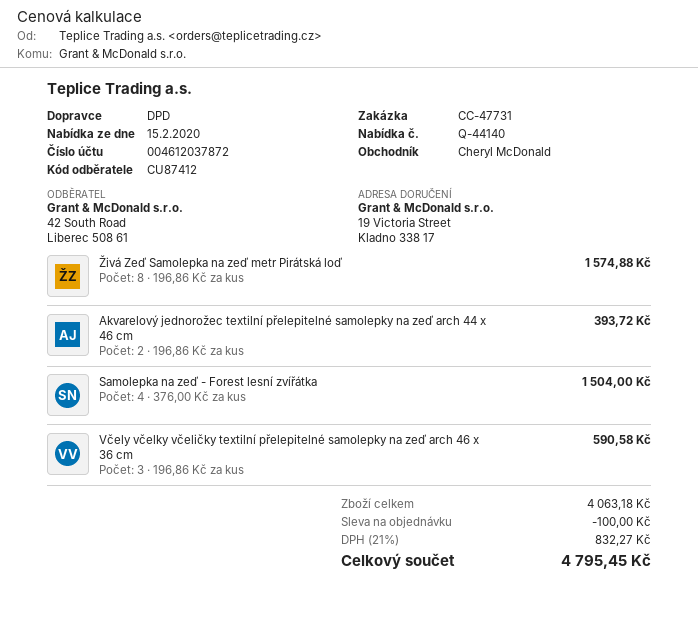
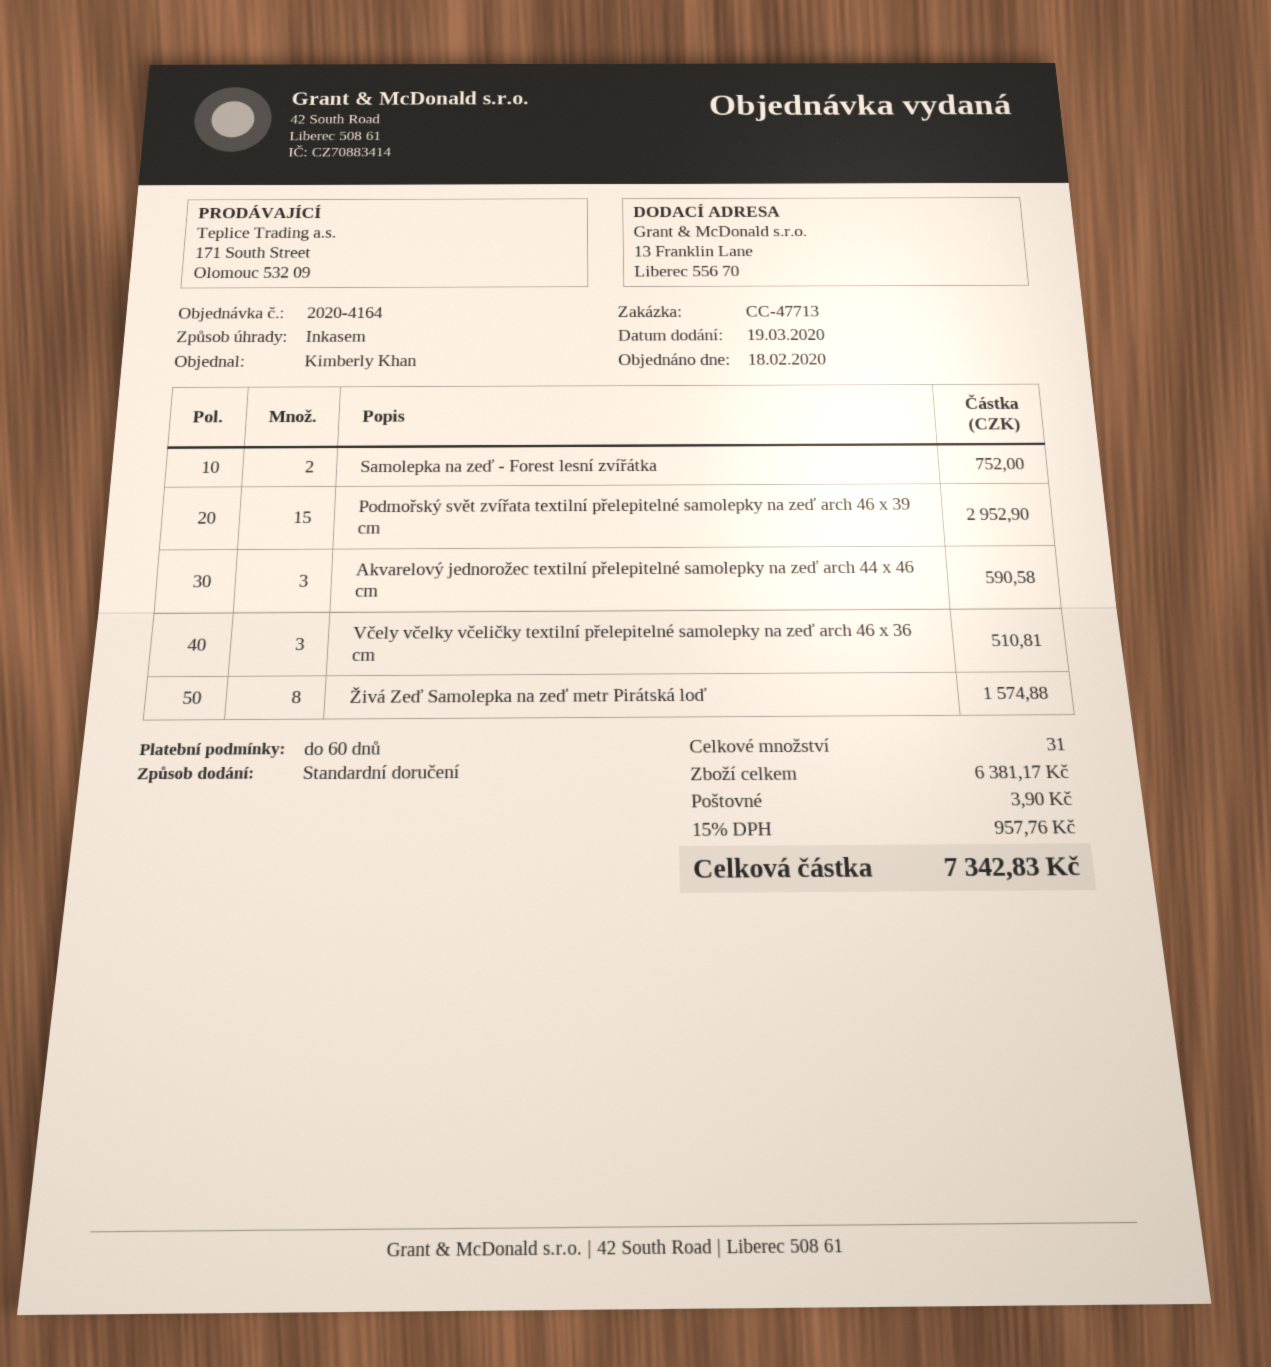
reference: CC-47731 -> CC-47713
shipping method: DPD -> standard
ship to: 19 Victoria Street, Kladno 338 17 -> 13 Franklin Lane, Liberec 556 70
Akvarelový jednorožec textilní přelepitelné samolepky na zeď arch 44 x 46 cm: 2 for 393.72 -> 3 for 590.58
Samolepka na zeď - Forest lesní zvířátka: 4 for 1504.00 -> 2 for 752.00
Včely včelky včeličky textilní přelepitelné samolepky na zeď arch 46 x 36 cm: 3 for 590.58 -> 3 for 510.81
Podmořský svět zvířata textilní přelepitelné samolepky na zeď arch 46 x 39 cm: none -> 15 for 2952.90
subtotal: 4063.18 -> 6381.17
discount: 100.00 -> none
shipping: none -> 3.90
tax: 21% = 832.27 -> 15% = 957.76
total: 4795.45 -> 7342.83

